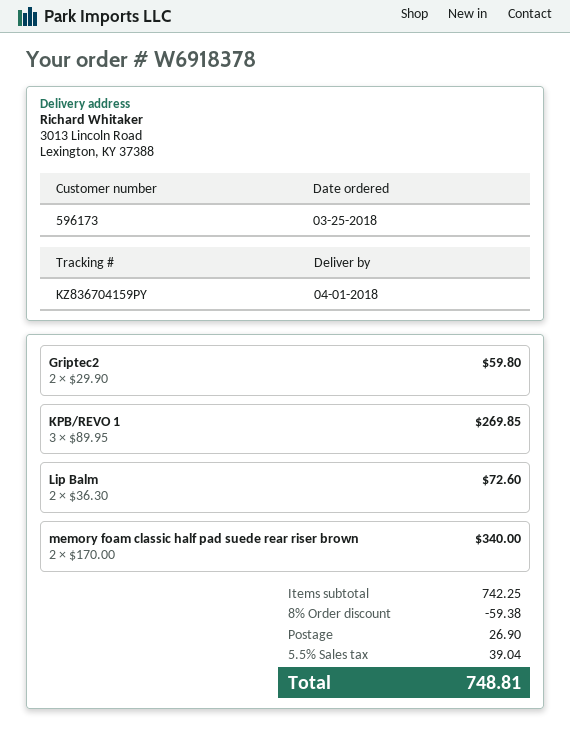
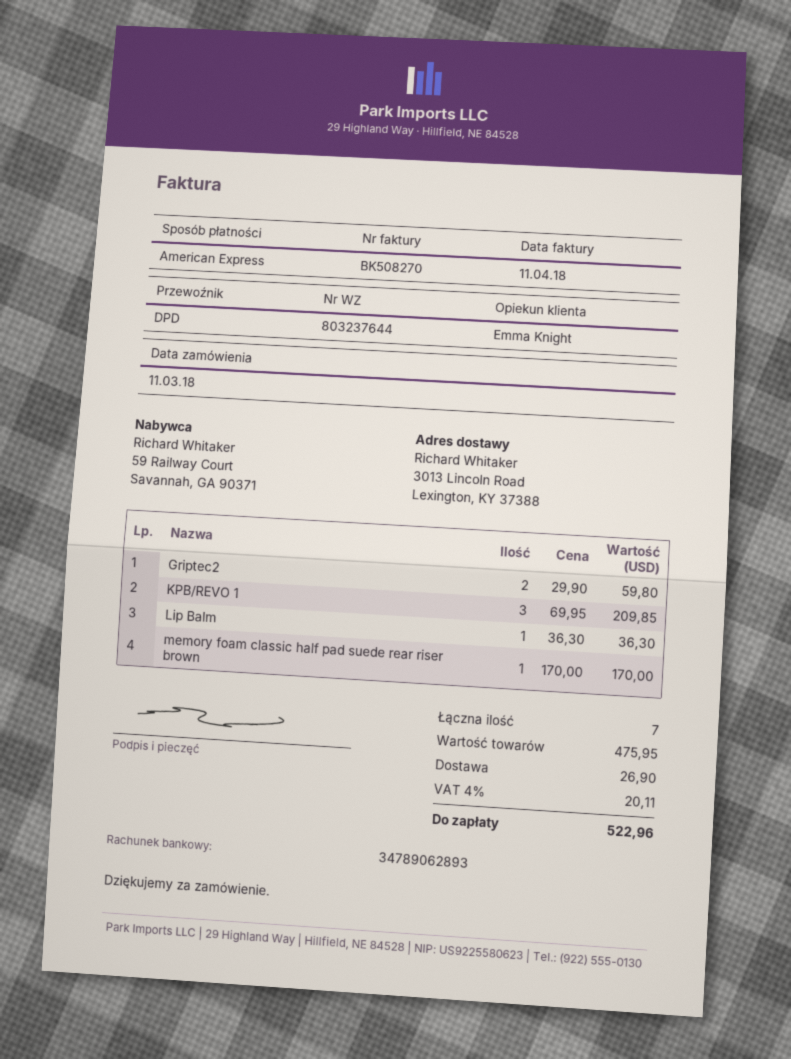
order date: 2018-03-25 -> 2018-03-11
KPB/REVO 1: 3 x 89.95 = 269.85 -> 3 x 69.95 = 209.85
Lip Balm: 2 x 36.30 = 72.60 -> 1 x 36.30 = 36.30
memory foam classic half pad suede rear riser brown: 2 x 170.00 = 340.00 -> 1 x 170.00 = 170.00
subtotal: 742.25 -> 475.95
discount: 8% = 59.38 -> none
tax: 5.5% = 39.04 -> 4% = 20.11
total: 748.81 -> 522.96

